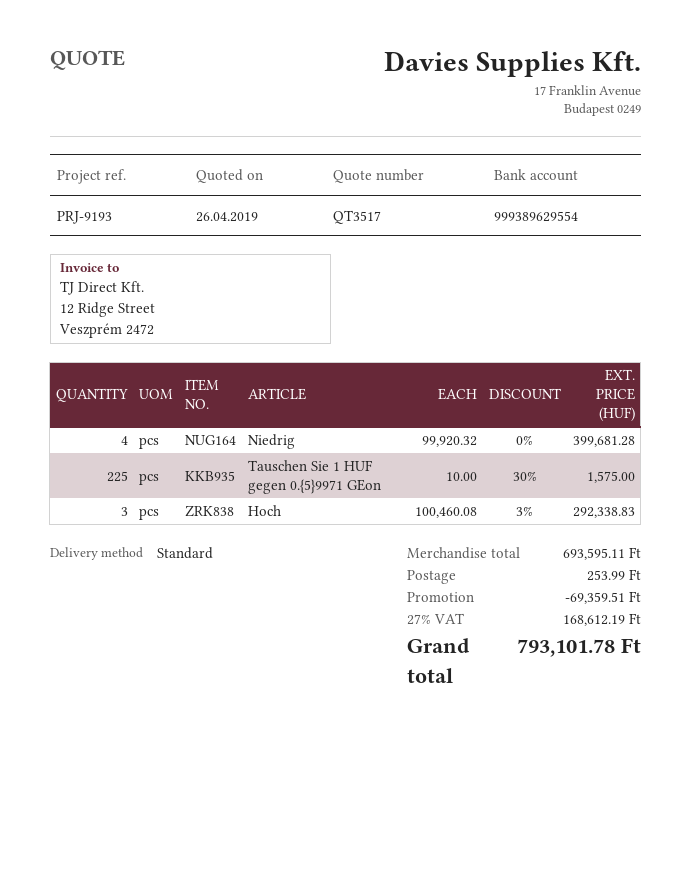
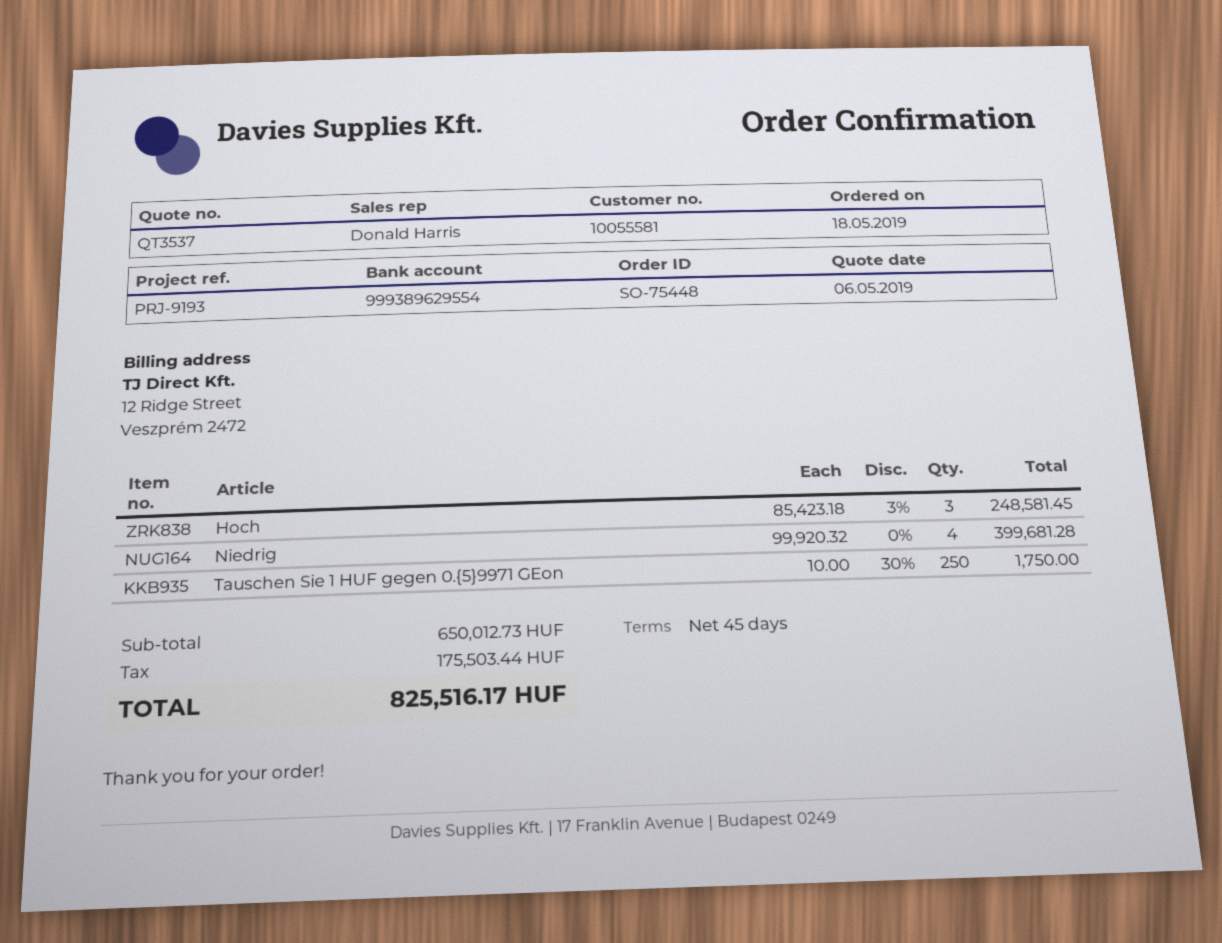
quote number: QT3517 -> QT3537
quote date: 2019-04-26 -> 2019-05-06
Tauschen Sie 1 HUF gegen 0.{5}9971 GEon: 225 x 10.00 - 30% = 1575.00 -> 250 x 10.00 - 30% = 1750.00
Hoch: 3 x 100460.08 - 3% = 292338.83 -> 3 x 85423.18 - 3% = 248581.45
subtotal: 693595.11 -> 650012.73
discount: 69359.51 -> none
shipping: 253.99 -> none
tax: 168612.19 -> 175503.44
total: 793101.78 -> 825516.17

